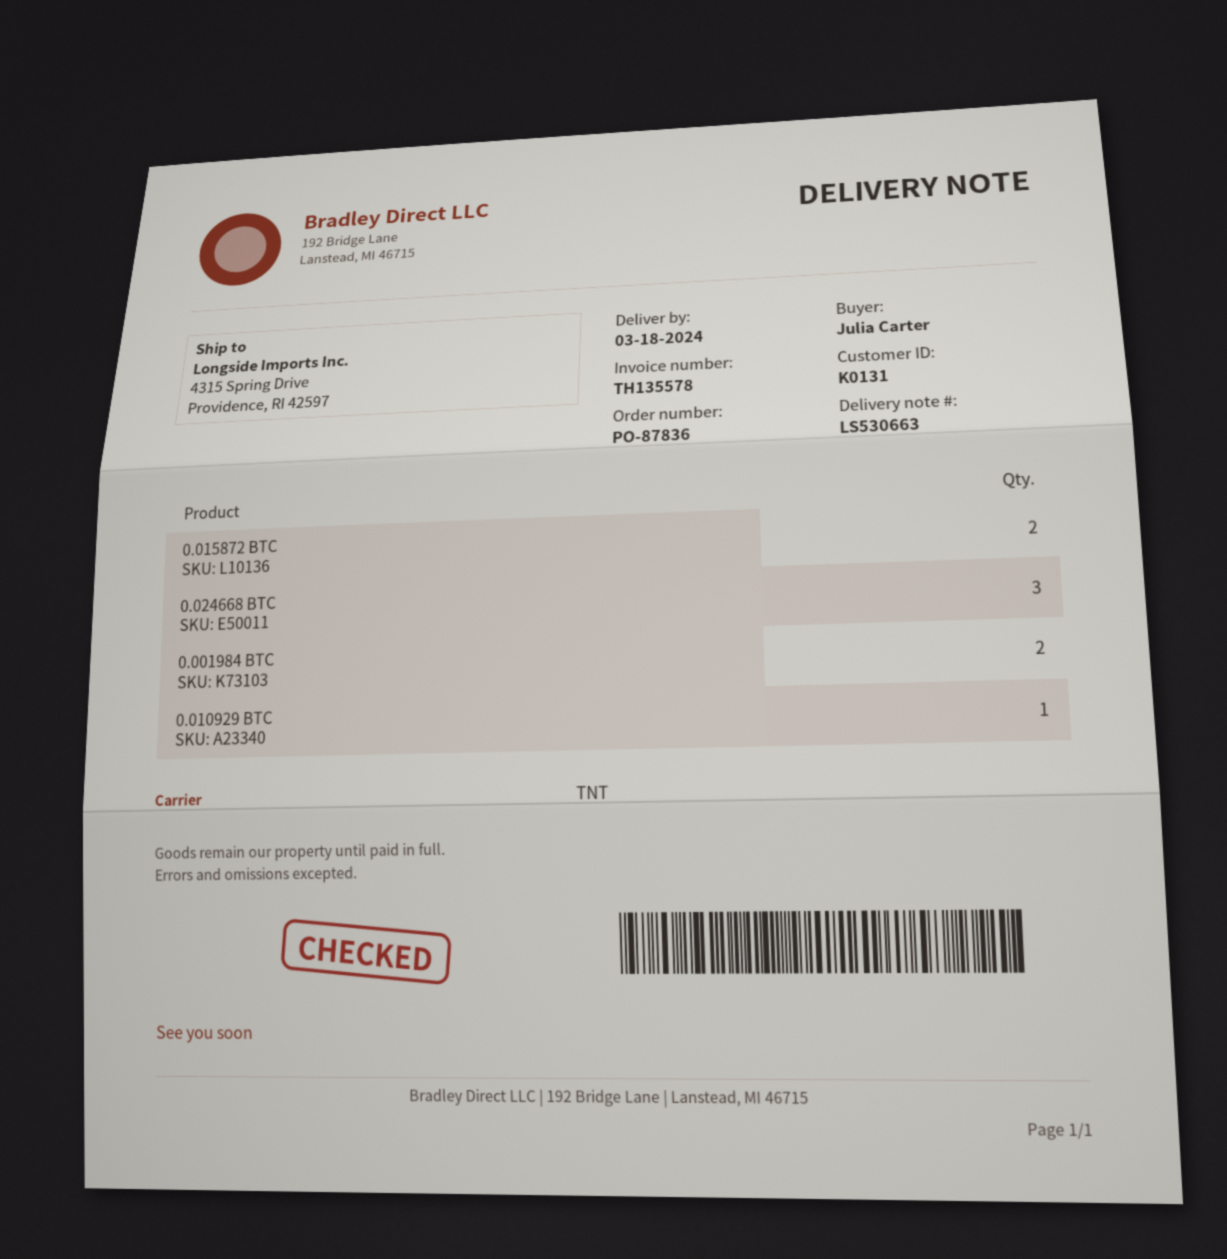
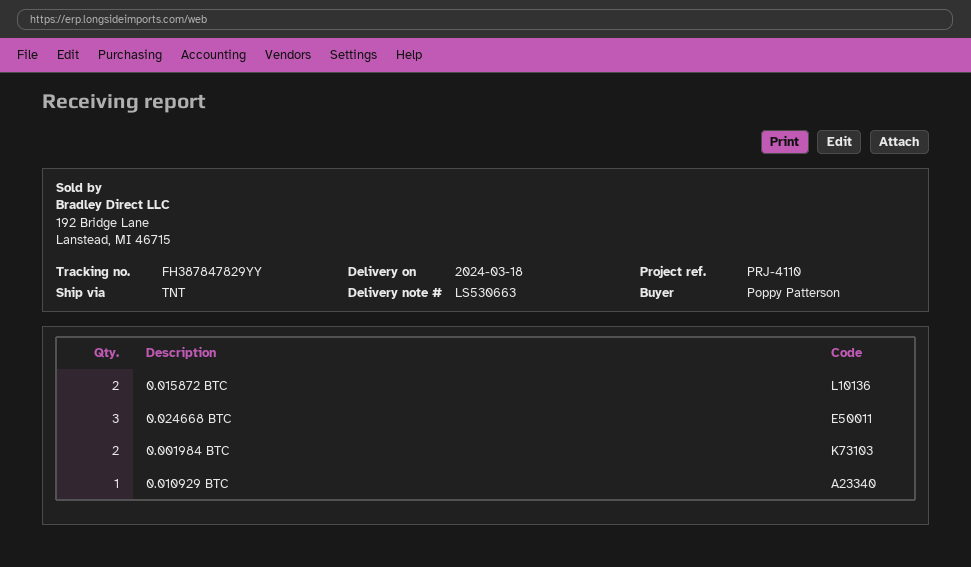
ordered by: Julia Carter -> Poppy Patterson

